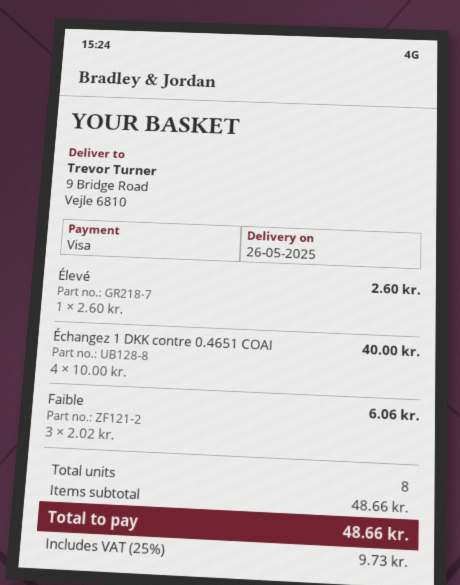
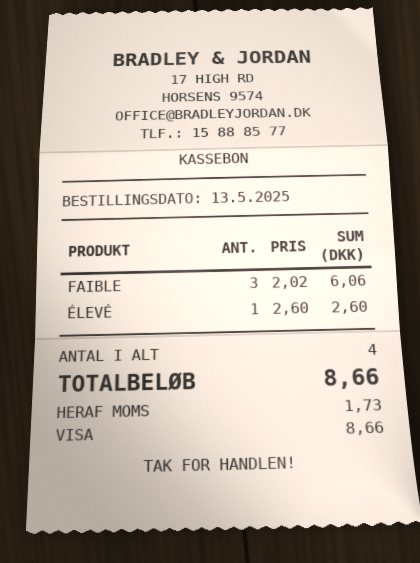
Échangez 1 DKK contre 0.4651 COAI: 4 x 10.00 = 40.00 -> none
total quantity: 8 -> 4
tax: 9.73 -> 1.73
total: 48.66 -> 8.66

